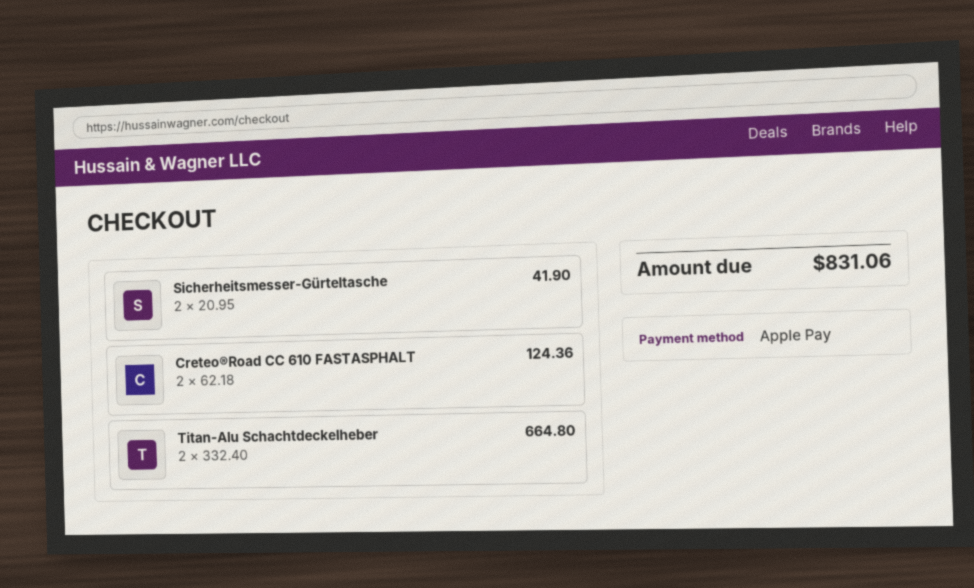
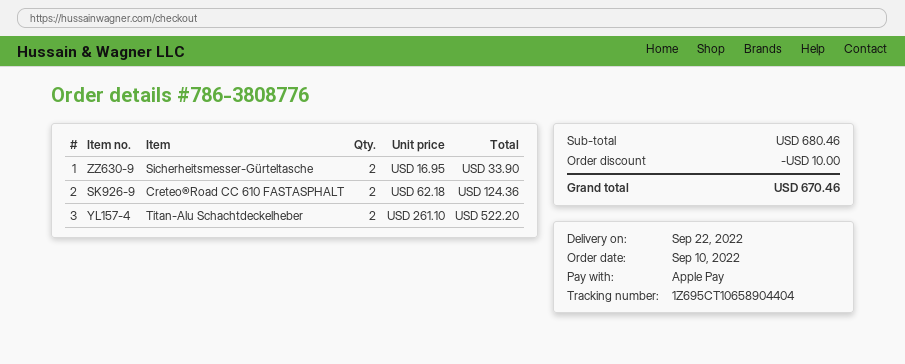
Sicherheitsmesser-Gürteltasche: 2 x 20.95 = 41.90 -> 2 x 16.95 = 33.90
Titan-Alu Schachtdeckelheber: 2 x 332.40 = 664.80 -> 2 x 261.10 = 522.20
discount: none -> 10.00
total: 831.06 -> 670.46

